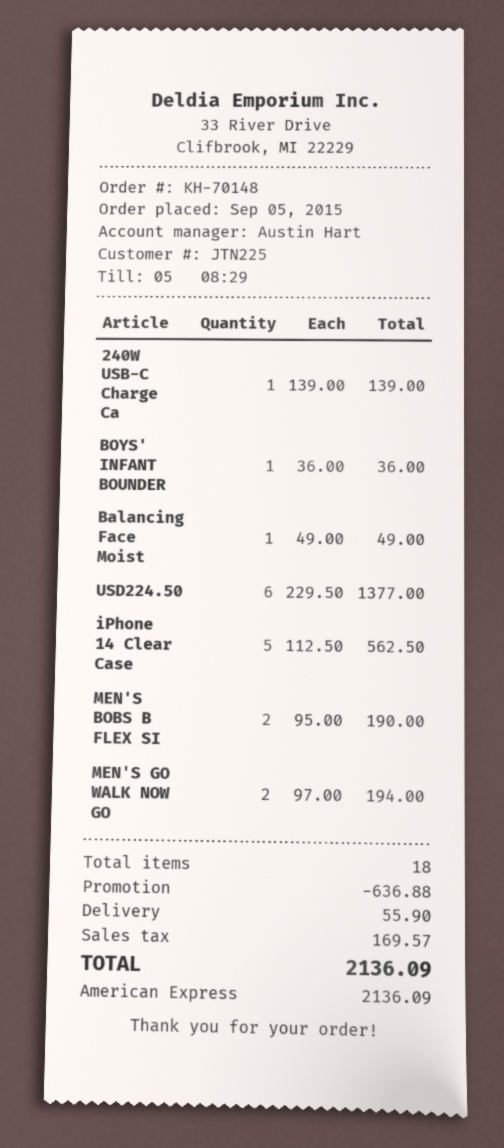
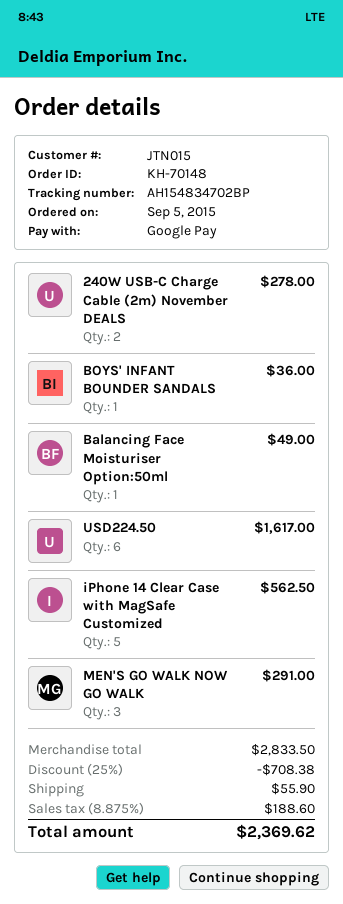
customer number: JTN225 -> JTN015
payment method: American Express -> Google Pay
240W USB-C Charge Ca: 1 for 139.00 -> 2 for 278.00
USD224.50: 6 for 1377.00 -> 6 for 1617.00
MEN'S BOBS B FLEX SI: 2 for 190.00 -> none
MEN'S GO WALK NOW GO: 2 for 194.00 -> 3 for 291.00
discount: 636.88 -> 708.38
tax: 169.57 -> 188.60
total: 2136.09 -> 2369.62

